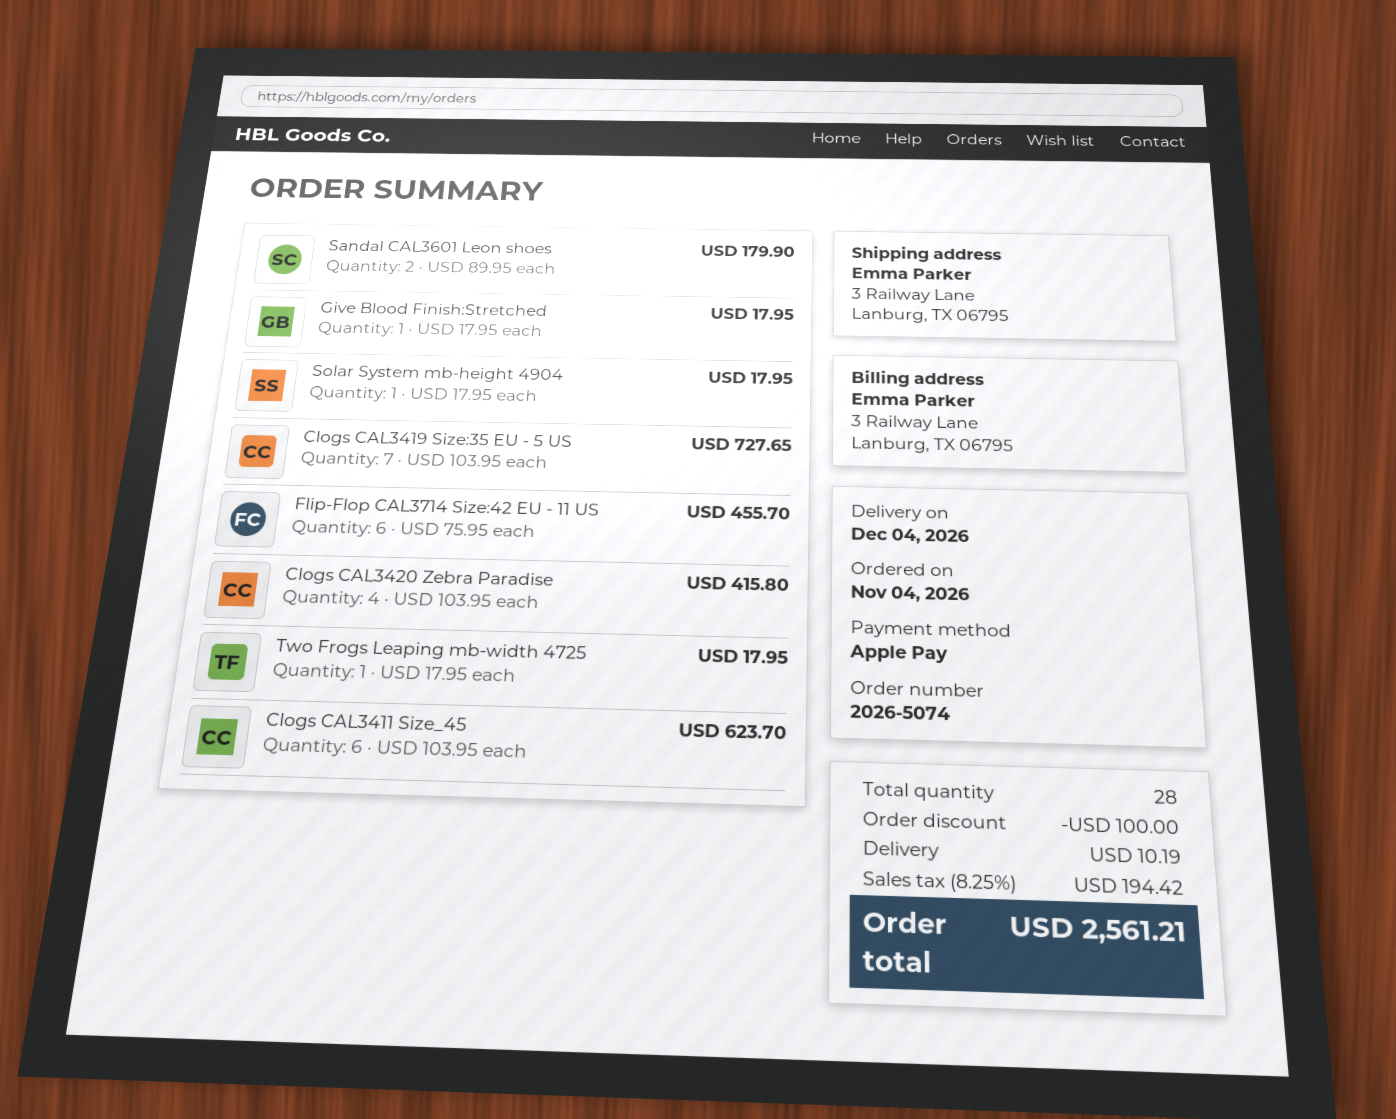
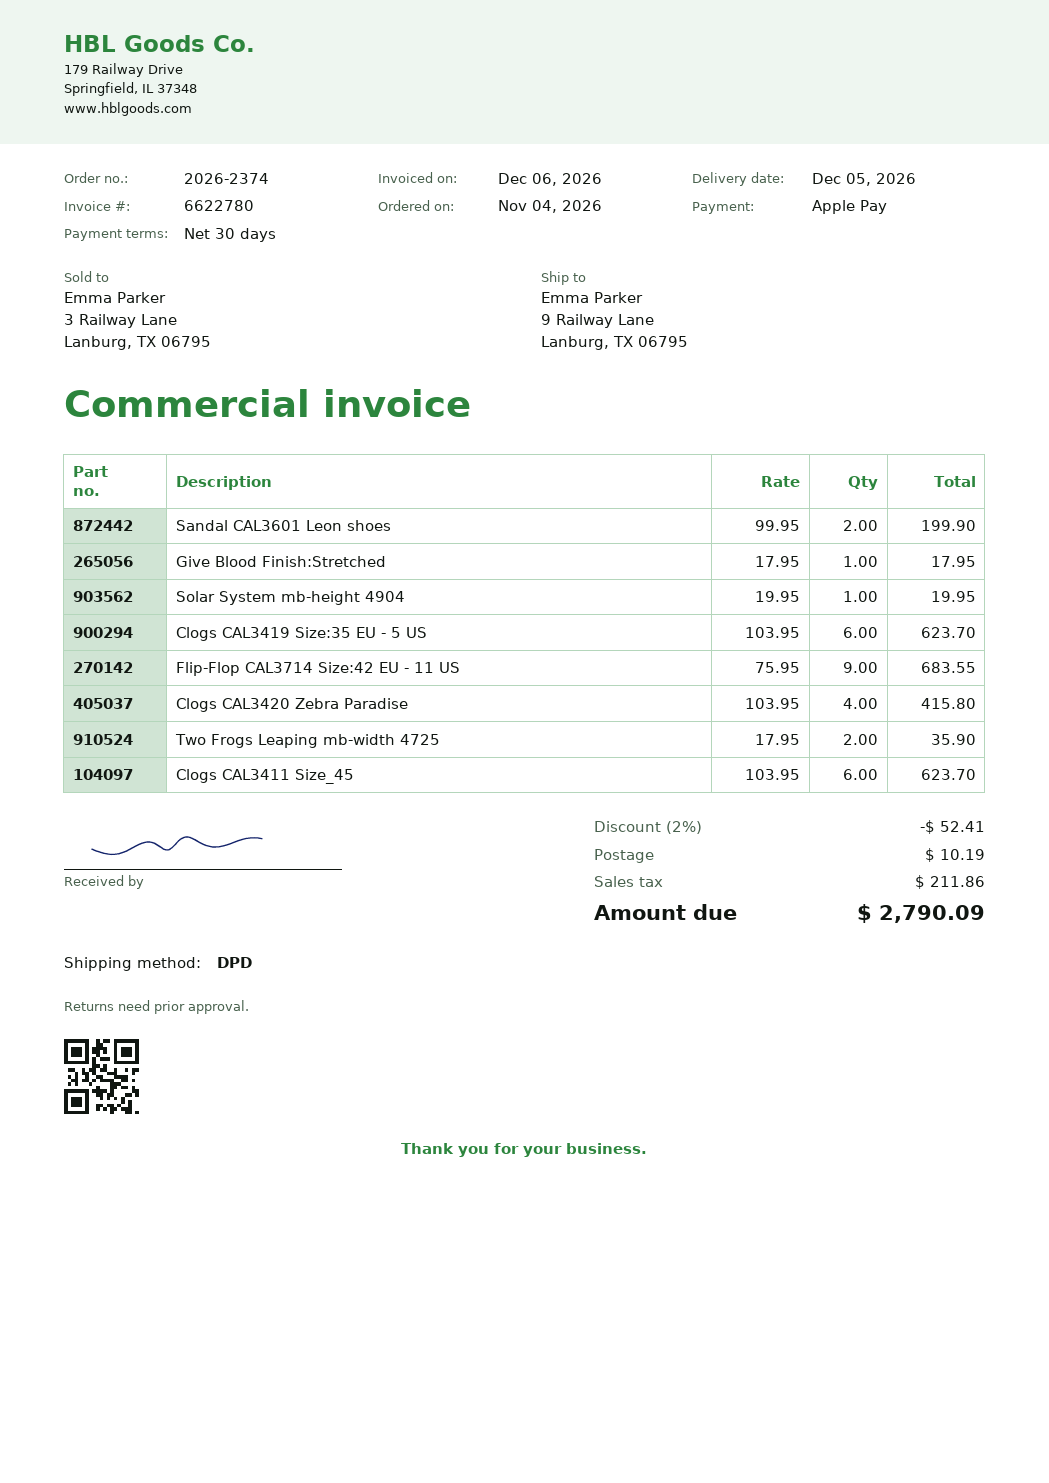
order number: 2026-5074 -> 2026-2374
delivery date: 2026-12-04 -> 2026-12-05
ship to: 3 Railway Lane, Lanburg, TX 06795 -> 9 Railway Lane, Lanburg, TX 06795
Sandal CAL3601 Leon shoes: 2 x 89.95 = 179.90 -> 2 x 99.95 = 199.90
Solar System mb-height 4904: 1 x 17.95 = 17.95 -> 1 x 19.95 = 19.95
Clogs CAL3419 Size:35 EU - 5 US: 7 x 103.95 = 727.65 -> 6 x 103.95 = 623.70
Flip-Flop CAL3714 Size:42 EU - 11 US: 6 x 75.95 = 455.70 -> 9 x 75.95 = 683.55
Two Frogs Leaping mb-width 4725: 1 x 17.95 = 17.95 -> 2 x 17.95 = 35.90
discount: 100.00 -> 52.41
tax: 194.42 -> 211.86
total: 2561.21 -> 2790.09

